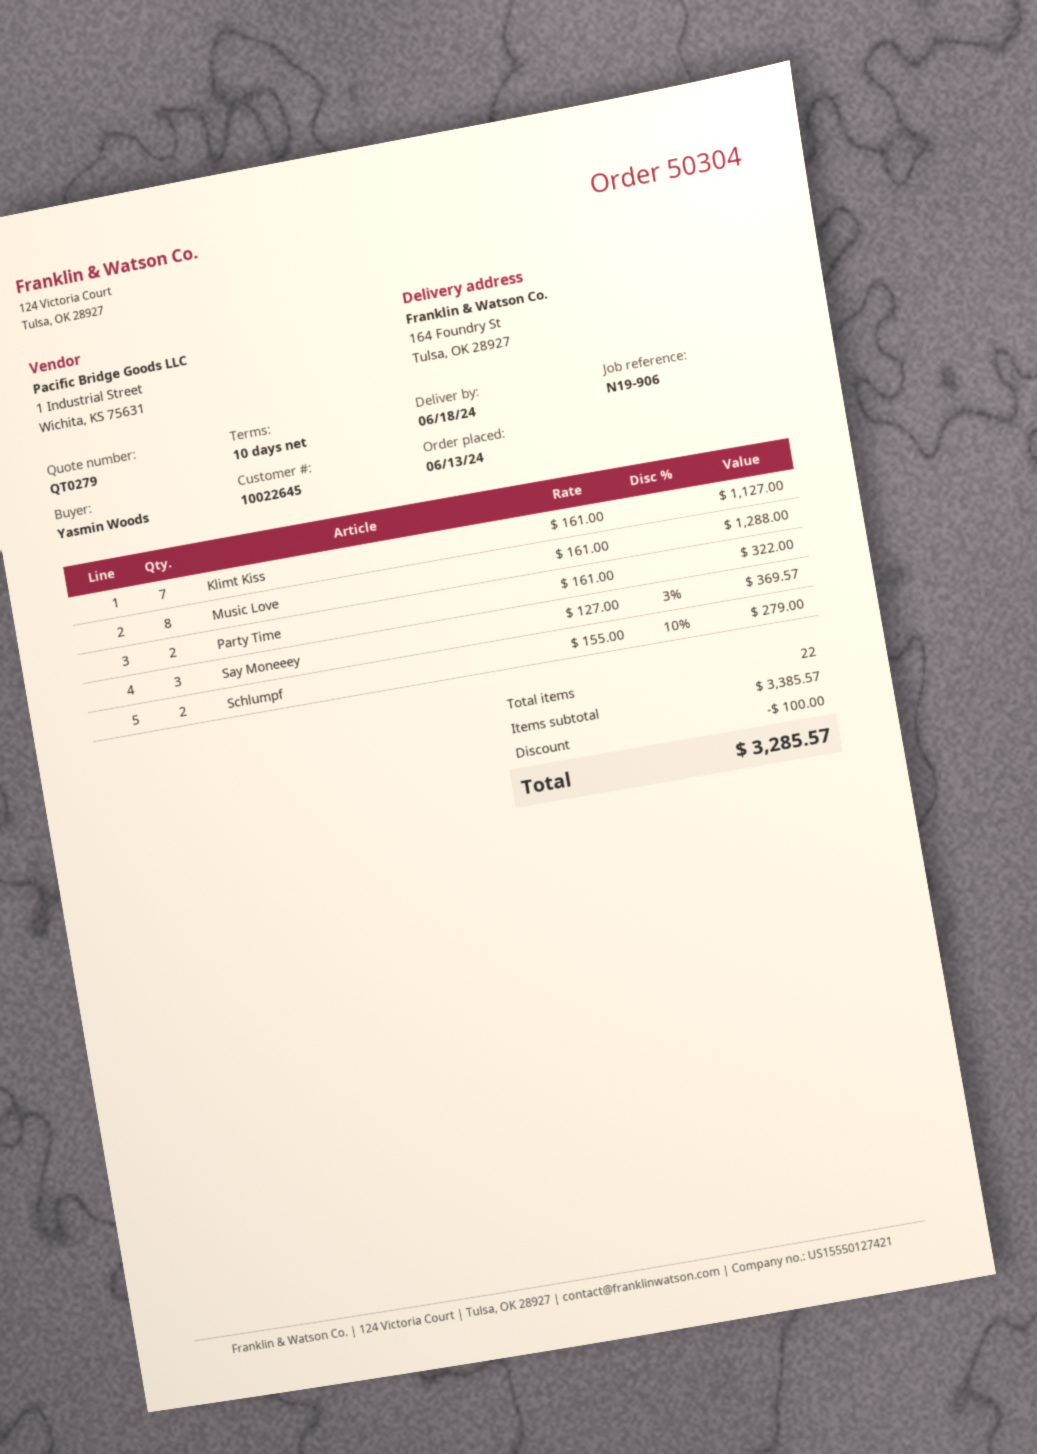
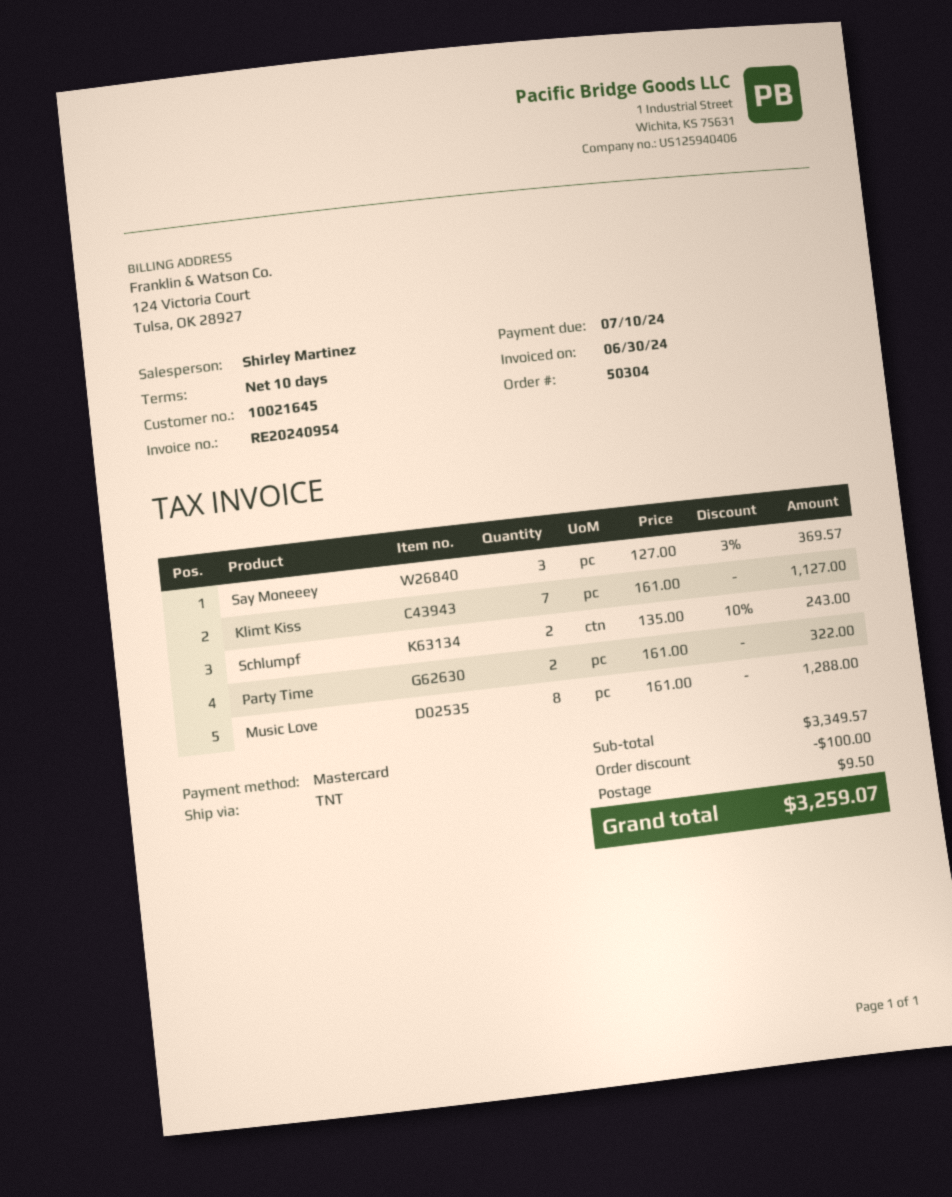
customer number: 10022645 -> 10021645
Schlumpf: 2 x 155.00 - 10% = 279.00 -> 2 x 135.00 - 10% = 243.00
subtotal: 3385.57 -> 3349.57
shipping: none -> 9.50
total: 3285.57 -> 3259.07

